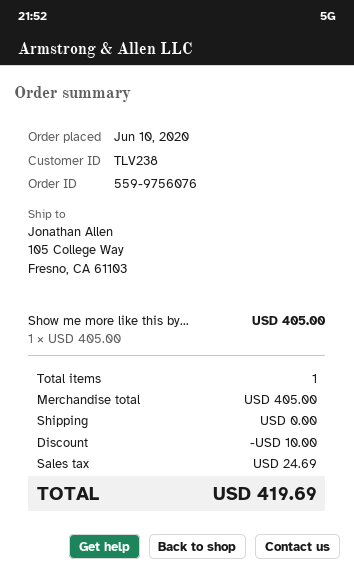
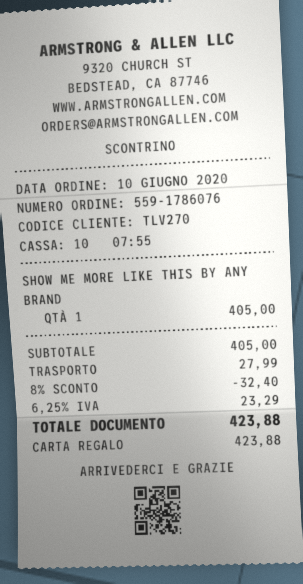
order number: 559-9756076 -> 559-1786076
customer number: TLV238 -> TLV270
discount: 10.00 -> 32.40
shipping: 0.00 -> 27.99
tax: 24.69 -> 23.29
total: 419.69 -> 423.88

